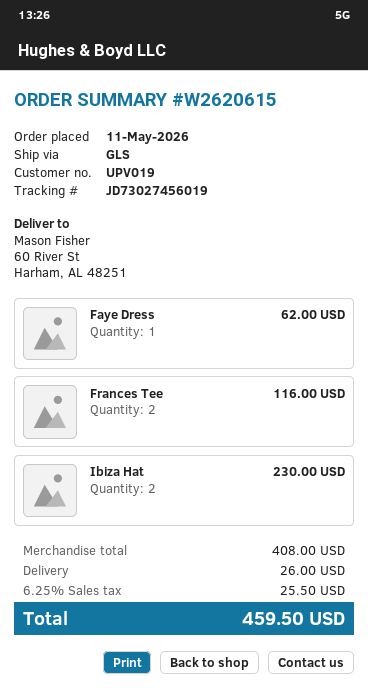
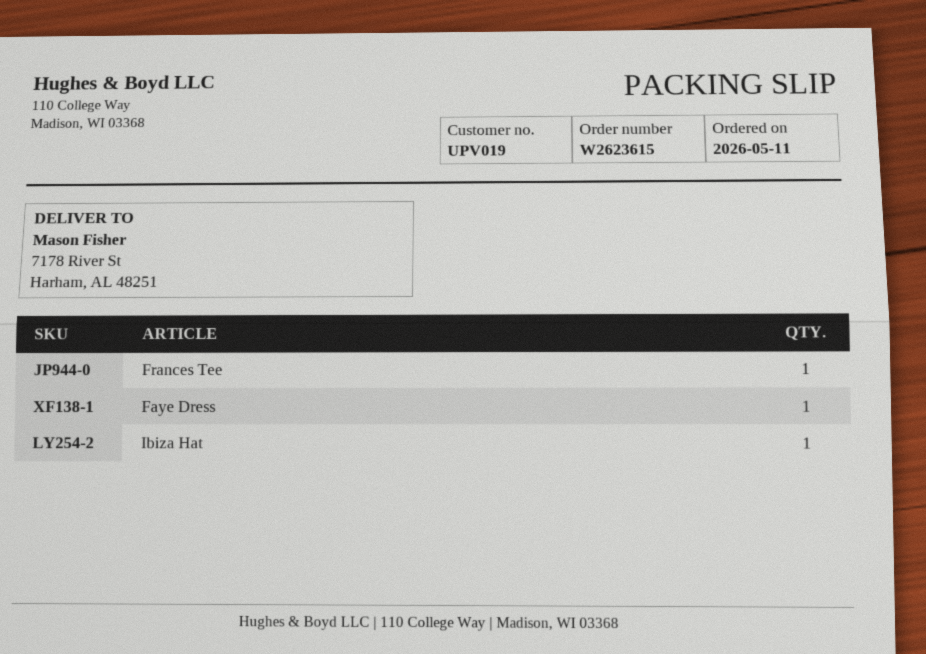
order number: W2620615 -> W2623615
ship to: 60 River St, Harham, AL 48251 -> 7178 River St, Harham, AL 48251
Frances Tee: 2 -> 1
Ibiza Hat: 2 -> 1

